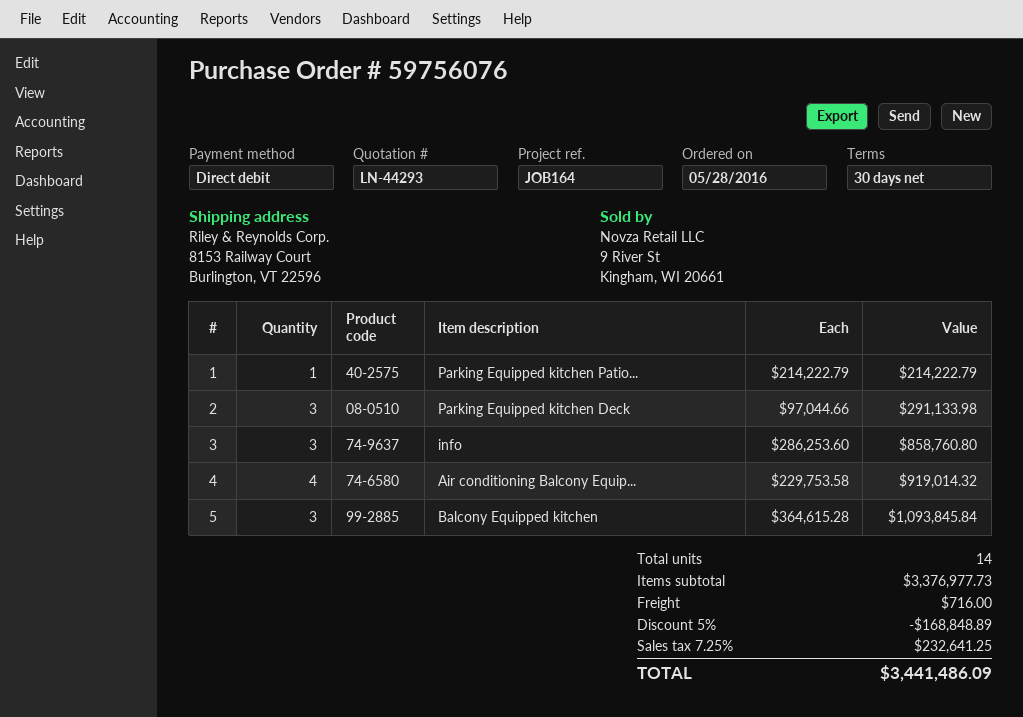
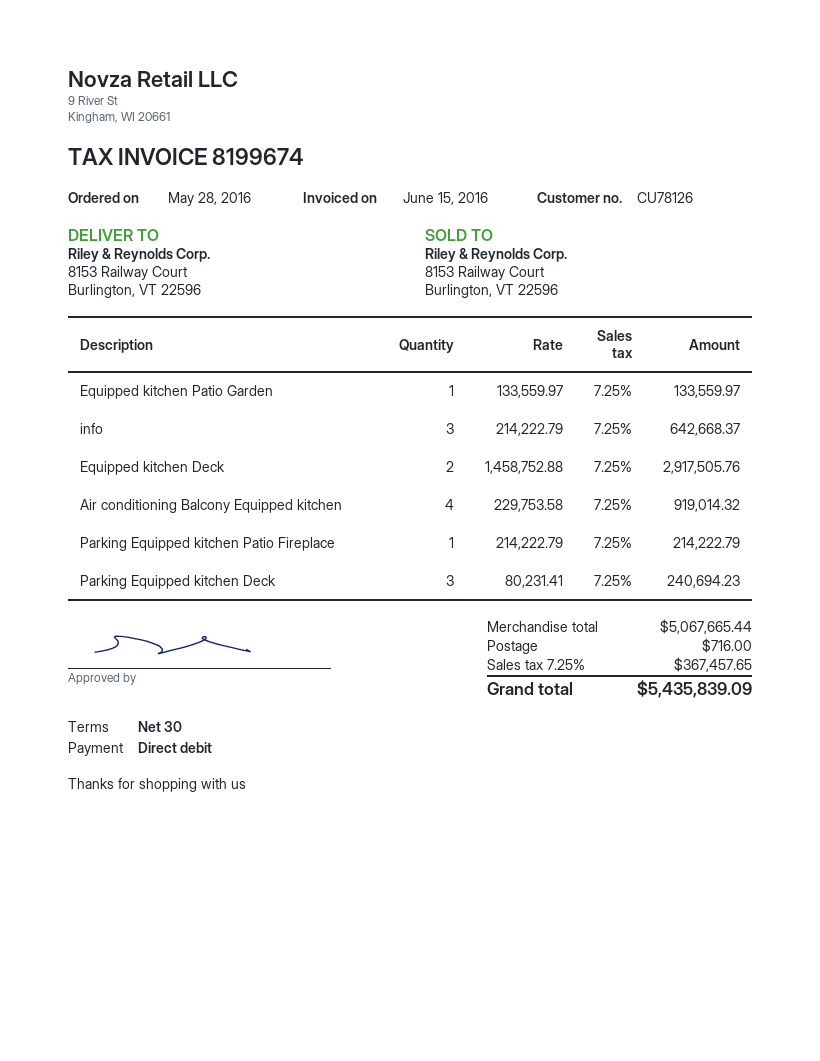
Parking Equipped kitchen Deck: 3 x 97044.66 = 291133.98 -> 3 x 80231.41 = 240694.23
info: 3 x 286253.60 = 858760.80 -> 3 x 214222.79 = 642668.37
Balcony Equipped kitchen: 3 x 364615.28 = 1093845.84 -> none
Equipped kitchen Patio Garden: none -> 1 x 133559.97 = 133559.97
Equipped kitchen Deck: none -> 2 x 1458752.88 = 2917505.76
subtotal: 3376977.73 -> 5067665.44
discount: 5% = 168848.89 -> none
tax: 7.25% = 232641.25 -> 7.25% = 367457.65
total: 3441486.09 -> 5435839.09

